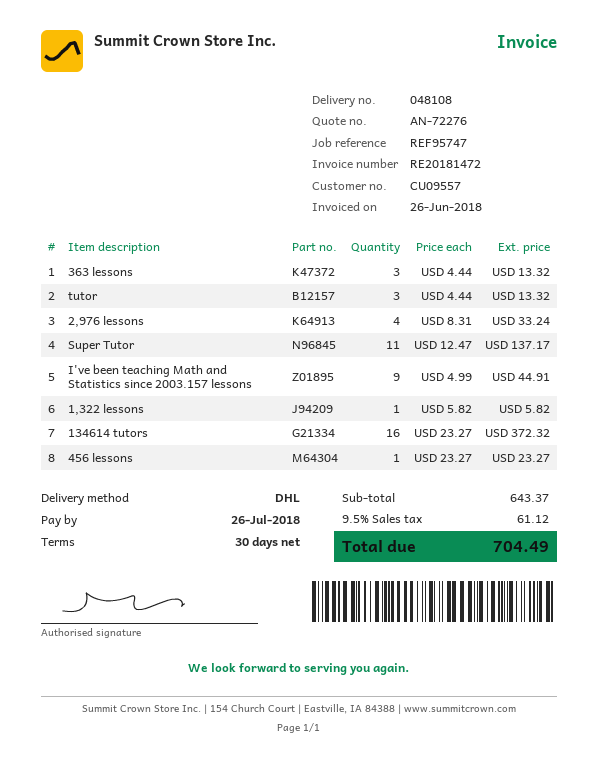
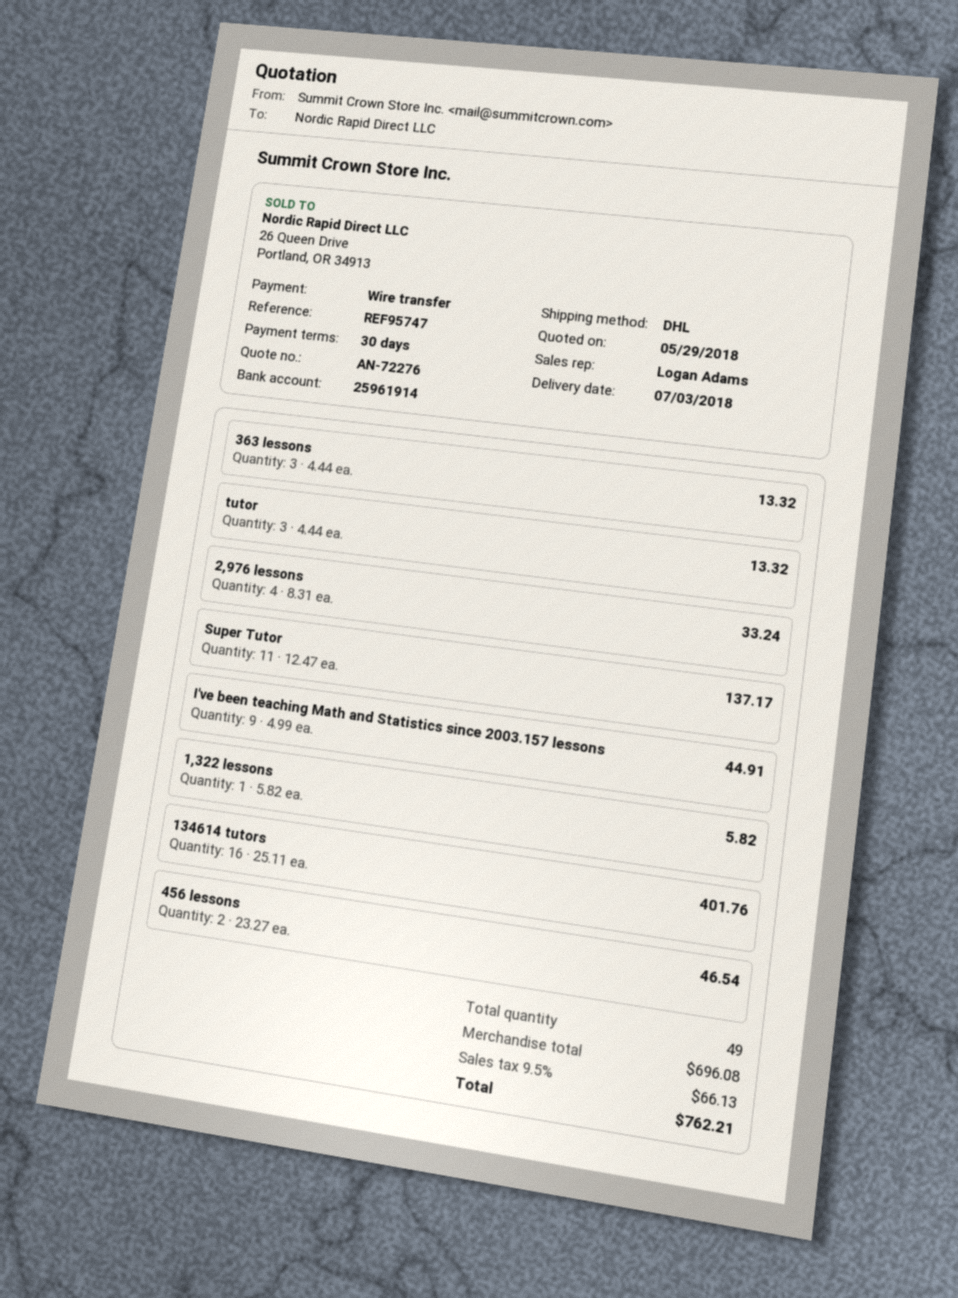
134614 tutors: 16 x 23.27 = 372.32 -> 16 x 25.11 = 401.76
456 lessons: 1 x 23.27 = 23.27 -> 2 x 23.27 = 46.54
subtotal: 643.37 -> 696.08
tax: 9.5% = 61.12 -> 9.5% = 66.13
total: 704.49 -> 762.21

